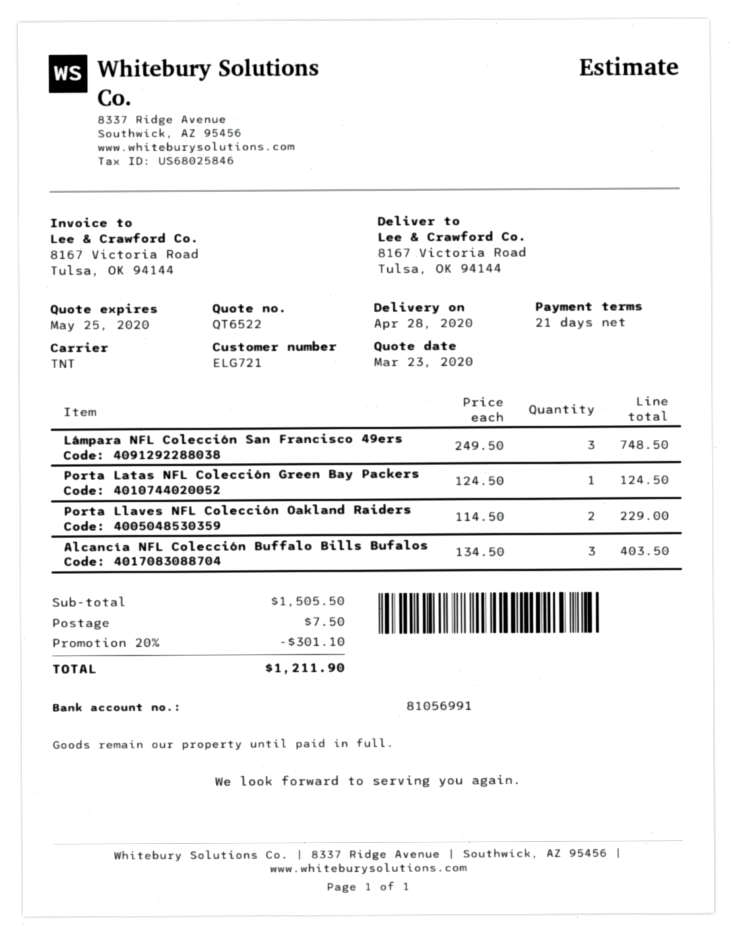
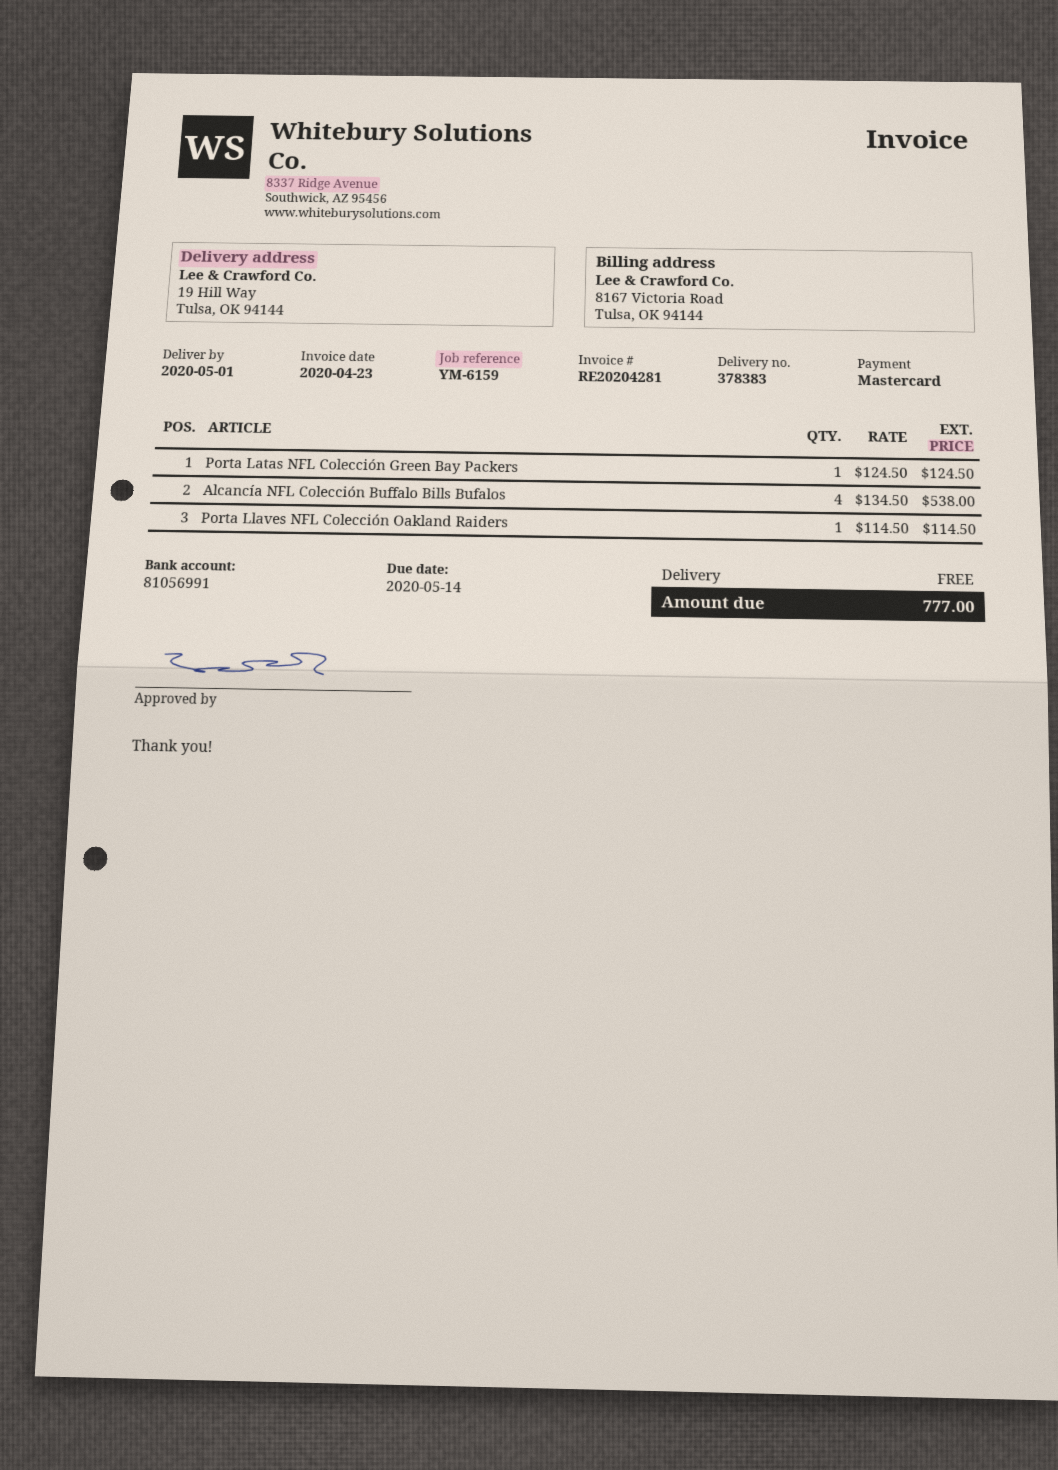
delivery date: 2020-04-28 -> 2020-05-01
ship to: 8167 Victoria Road, Tulsa, OK 94144 -> 19 Hill Way, Tulsa, OK 94144
Lámpara NFL Colección San Francisco 49ers: 3 x 249.50 = 748.50 -> none
Porta Llaves NFL Colección Oakland Raiders: 2 x 114.50 = 229.00 -> 1 x 114.50 = 114.50
Alcancía NFL Colección Buffalo Bills Bufalos: 3 x 134.50 = 403.50 -> 4 x 134.50 = 538.00
discount: 20% = 301.10 -> none
shipping: 7.50 -> 0.00
total: 1211.90 -> 777.00

